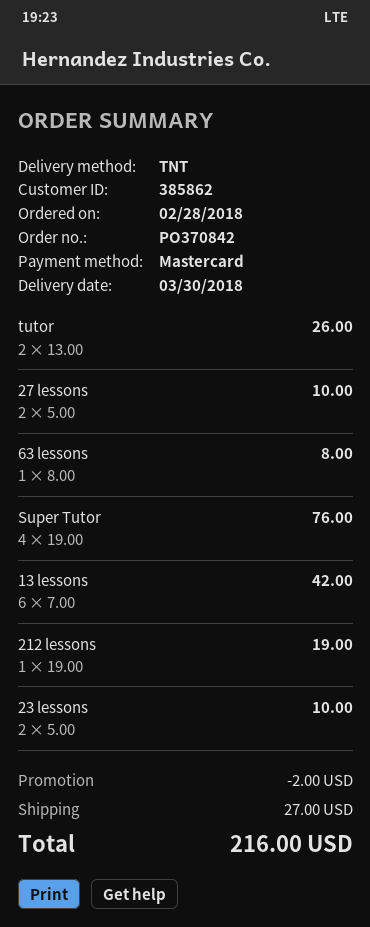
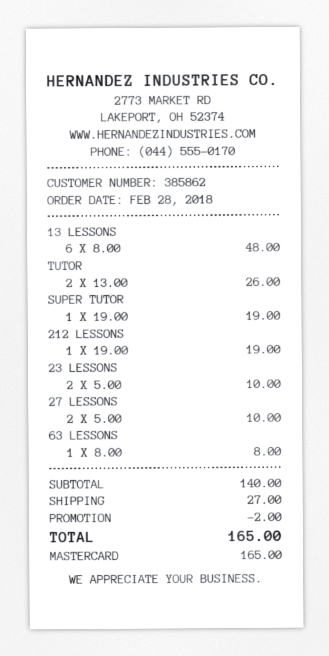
Super Tutor: 4 x 19.00 = 76.00 -> 1 x 19.00 = 19.00
13 lessons: 6 x 7.00 = 42.00 -> 6 x 8.00 = 48.00
total: 216.00 -> 165.00

